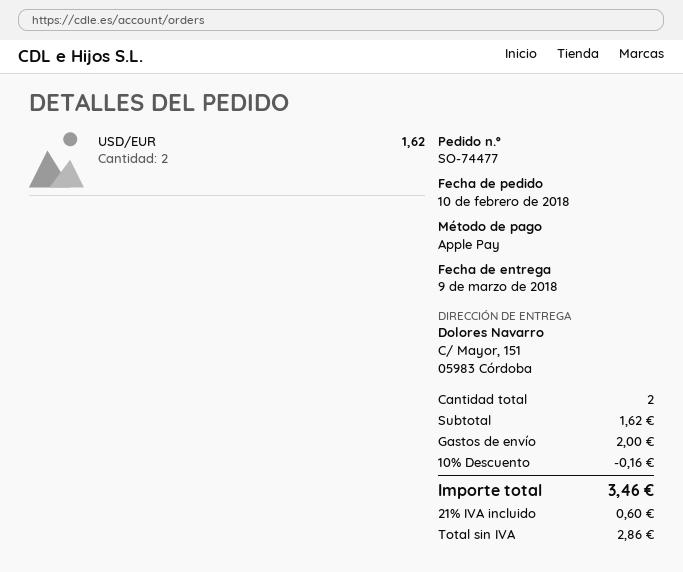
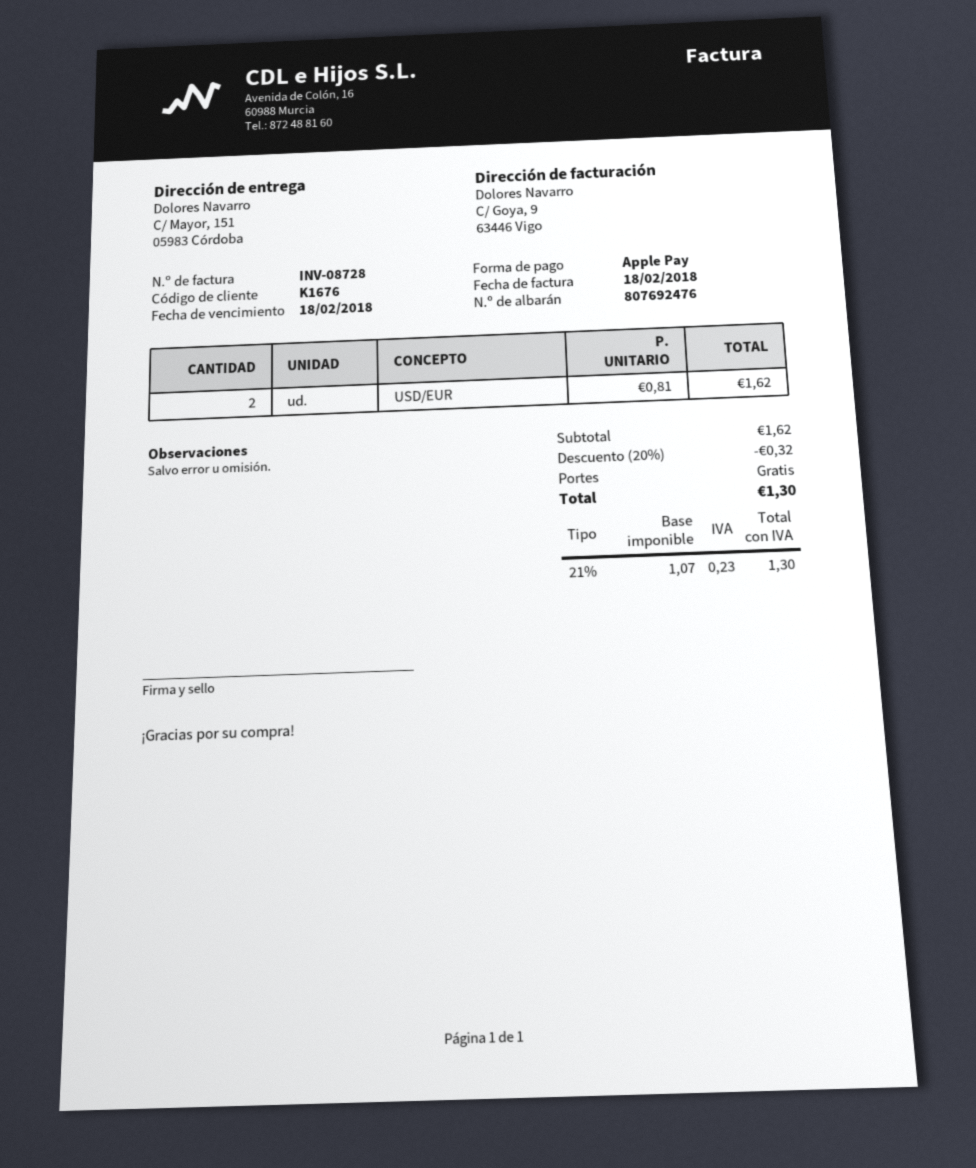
discount: 10% = 0.16 -> 20% = 0.32
shipping: 2.00 -> 0.00
net: 2.86 -> 1.07
tax: 21% = 0.60 -> 21% = 0.23
total: 3.46 -> 1.30

